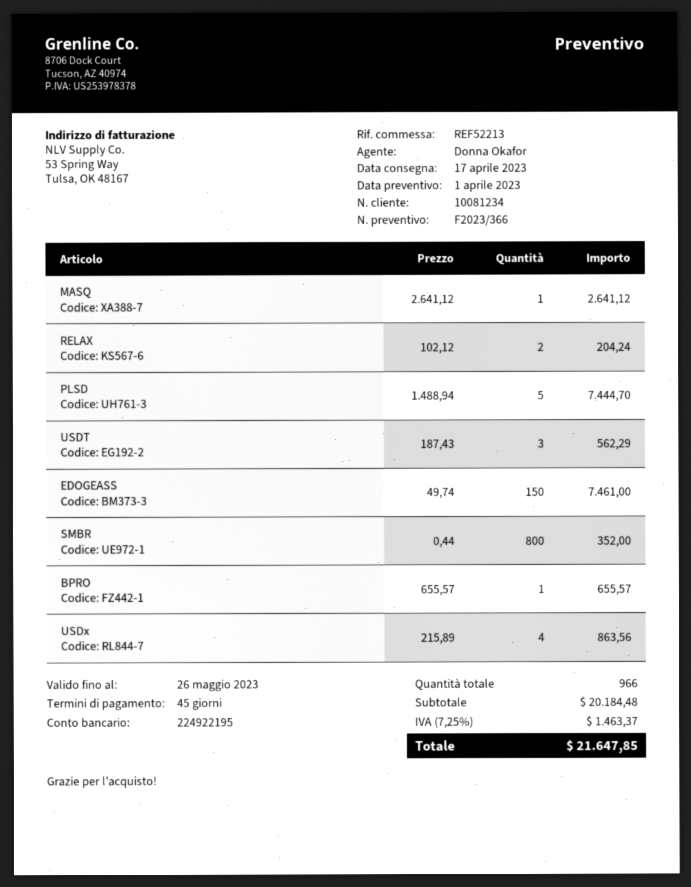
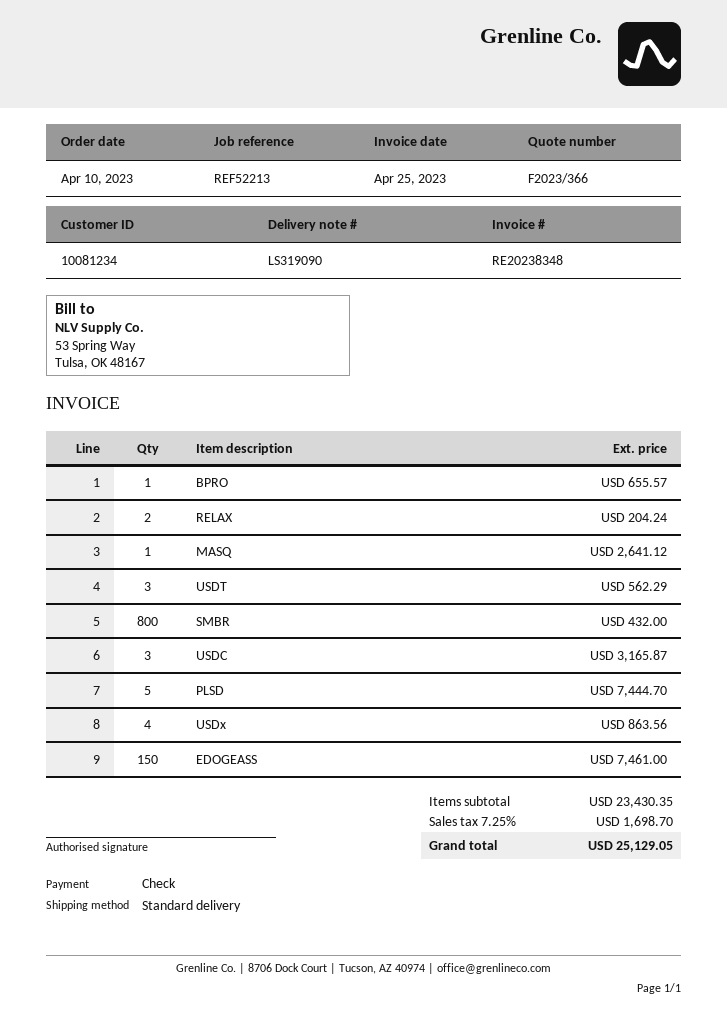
SMBR: 800 for 352.00 -> 800 for 432.00
USDC: none -> 3 for 3165.87
subtotal: 20184.48 -> 23430.35
tax: 7.25% = 1463.37 -> 7.25% = 1698.70
total: 21647.85 -> 25129.05

